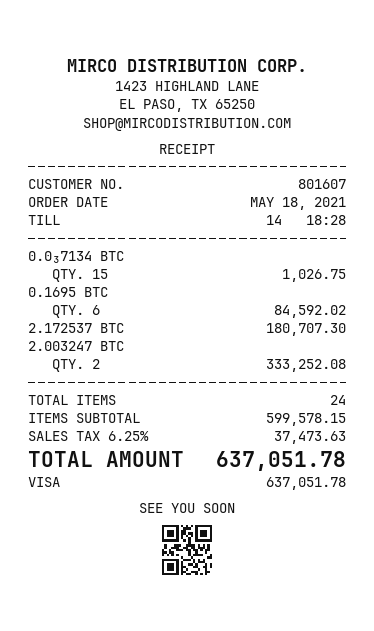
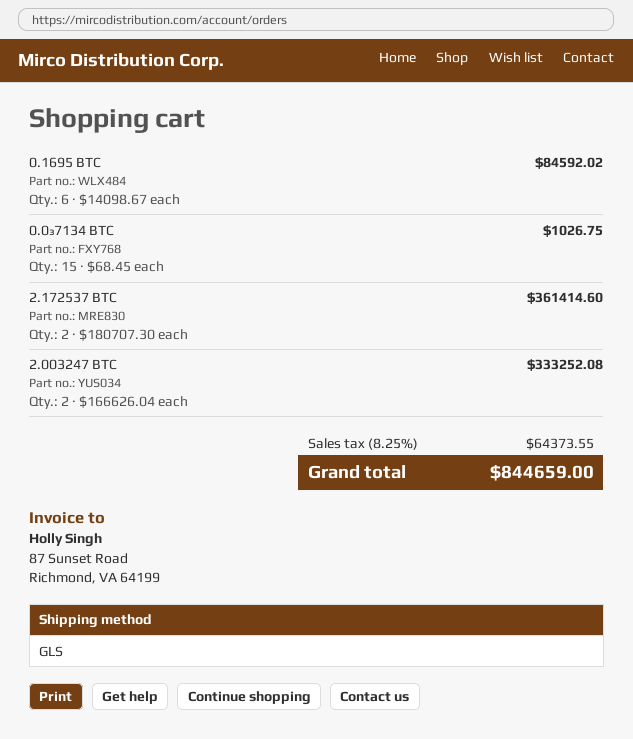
2.172537 BTC: 1 for 180707.30 -> 2 for 361414.60
tax: 6.25% = 37473.63 -> 8.25% = 64373.55
total: 637051.78 -> 844659.00

